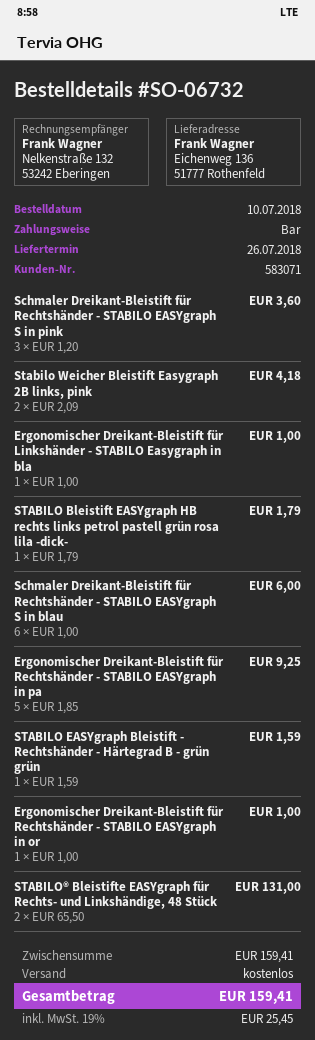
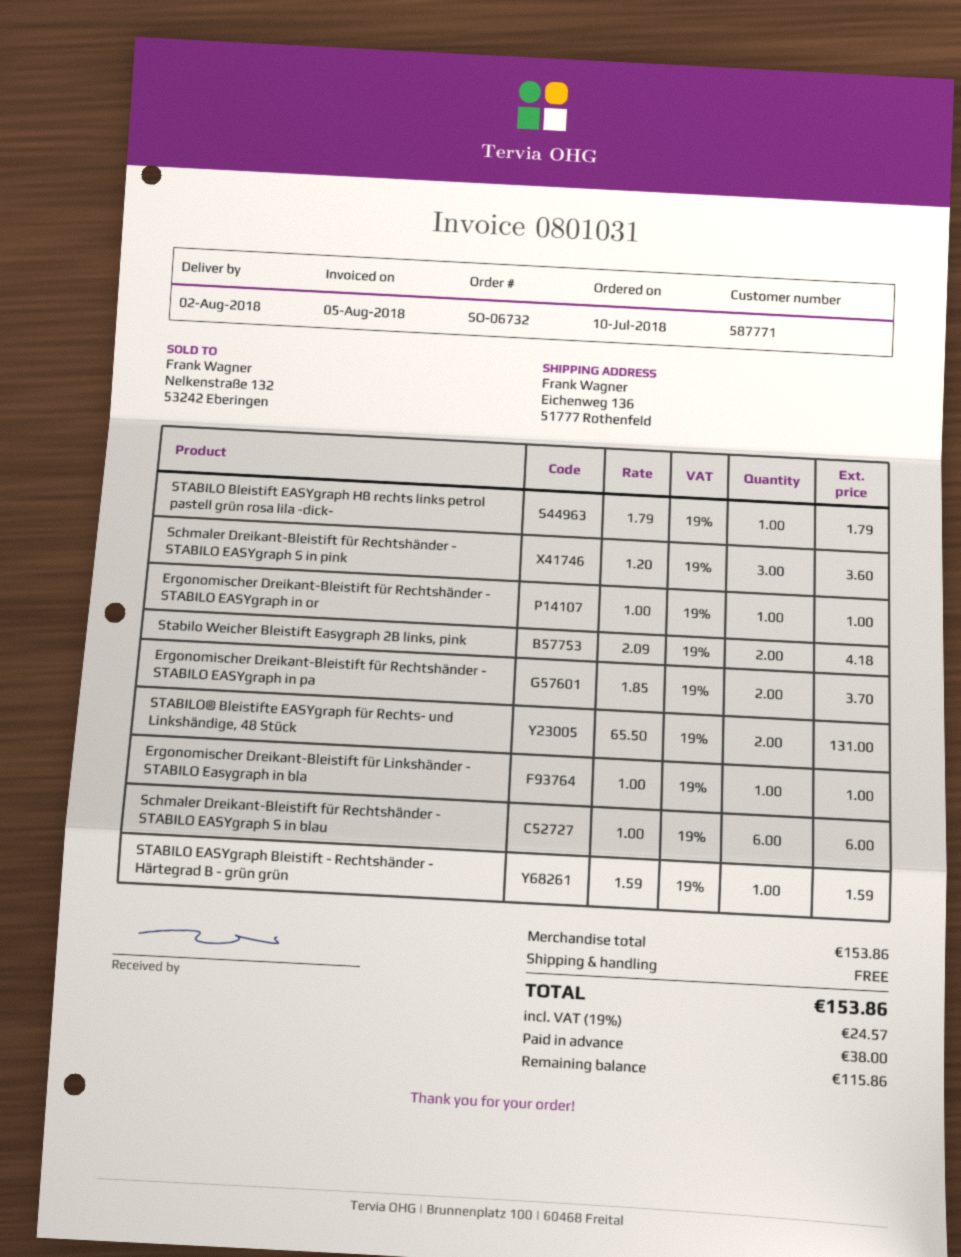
delivery date: 2018-07-26 -> 2018-08-02
customer number: 583071 -> 587771
Ergonomischer Dreikant-Bleistift für Rechtshänder - STABILO EASYgraph in pa: 5 x 1.85 = 9.25 -> 2 x 1.85 = 3.70
subtotal: 159.41 -> 153.86
tax: 19% = 25.45 -> 19% = 24.57
total: 159.41 -> 153.86

